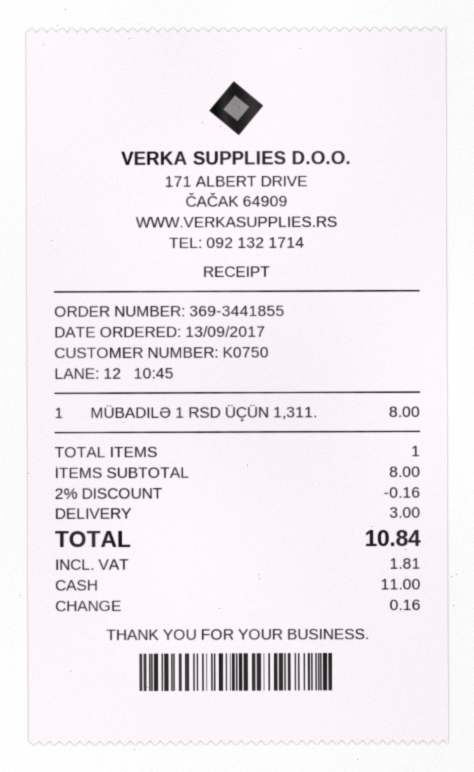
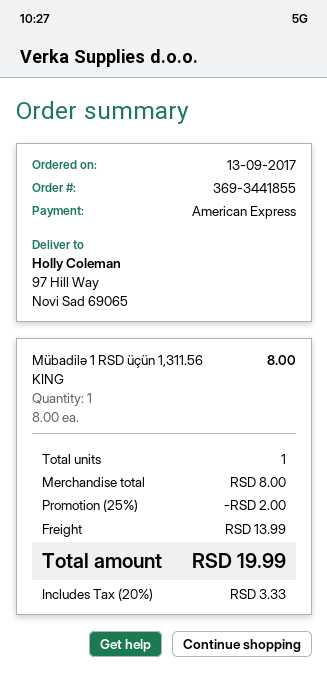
payment method: cash -> American Express
discount: 2% = 0.16 -> 25% = 2.00
shipping: 3.00 -> 13.99
tax: 1.81 -> 3.33
total: 10.84 -> 19.99

